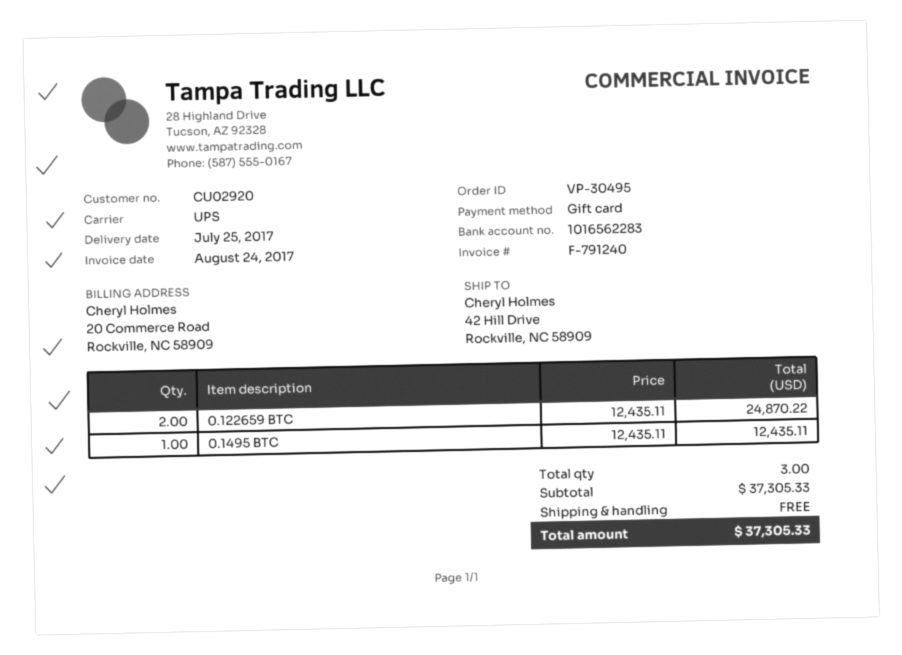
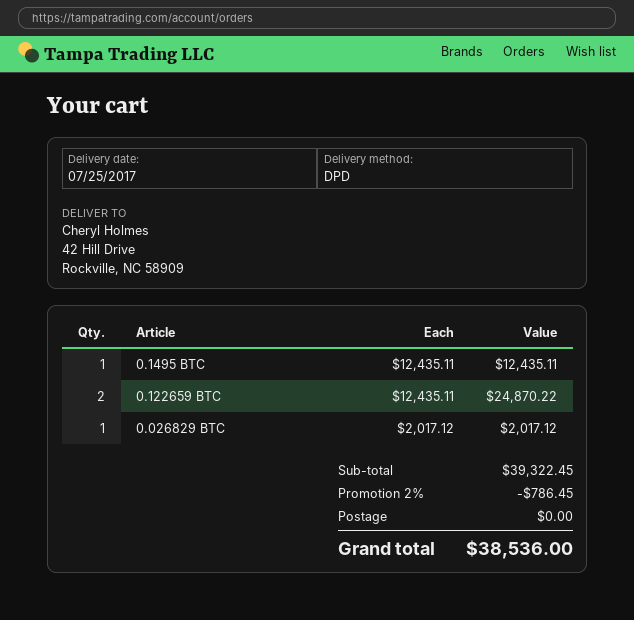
shipping method: UPS -> DPD
0.026829 BTC: none -> 1 x 2017.12 = 2017.12
subtotal: 37305.33 -> 39322.45
discount: none -> 2% = 786.45
total: 37305.33 -> 38536.00

